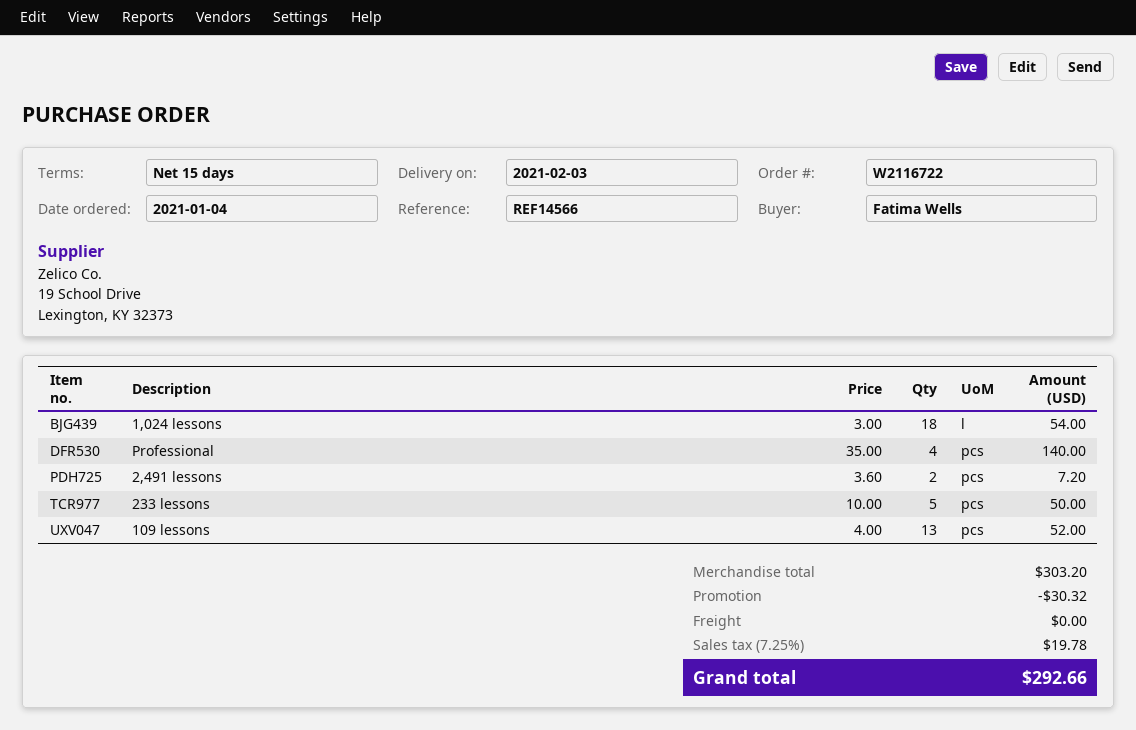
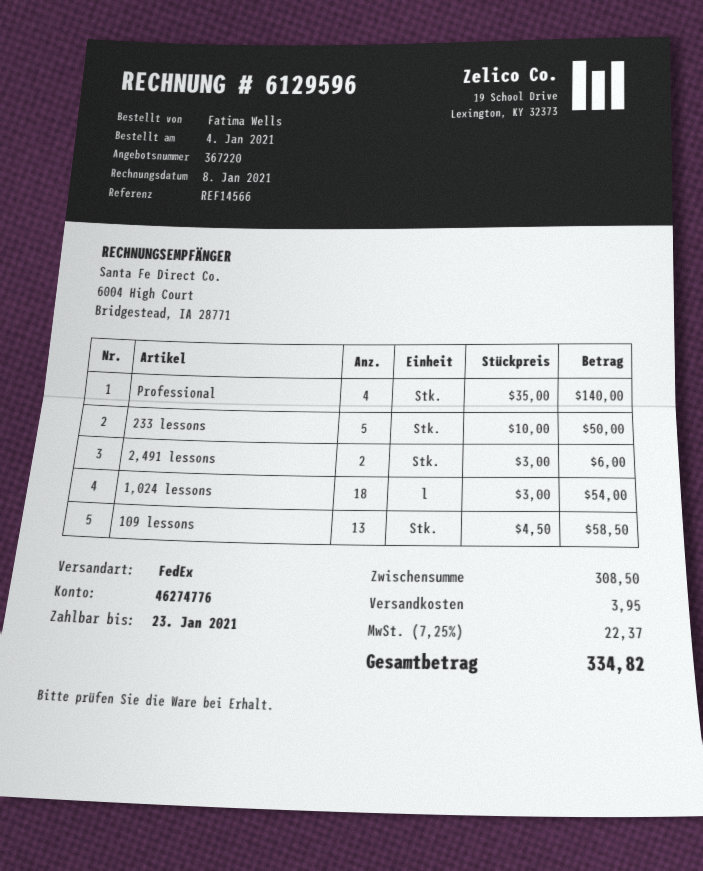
2,491 lessons: 2 x 3.60 = 7.20 -> 2 x 3.00 = 6.00
109 lessons: 13 x 4.00 = 52.00 -> 13 x 4.50 = 58.50
subtotal: 303.20 -> 308.50
discount: 30.32 -> none
shipping: 0.00 -> 3.95
tax: 7.25% = 19.78 -> 7.25% = 22.37
total: 292.66 -> 334.82

